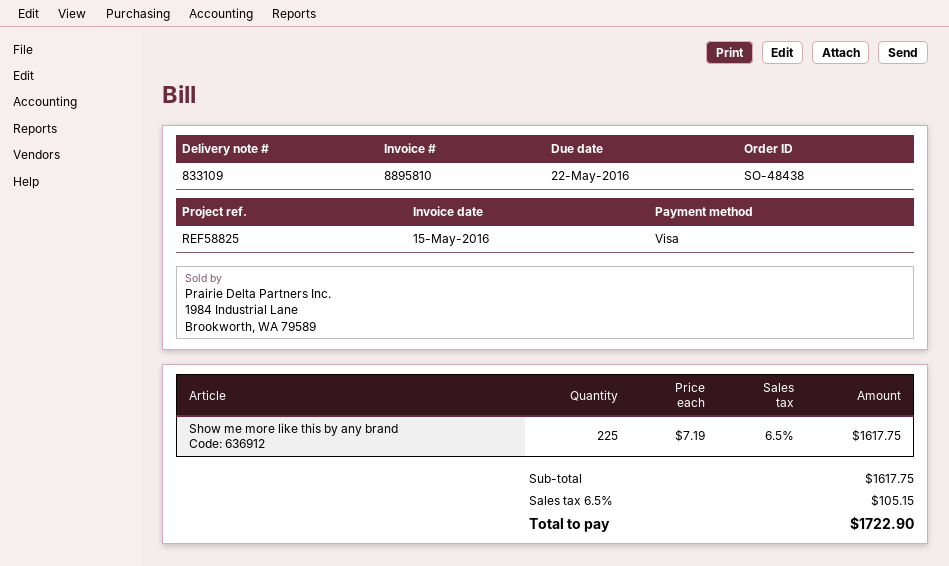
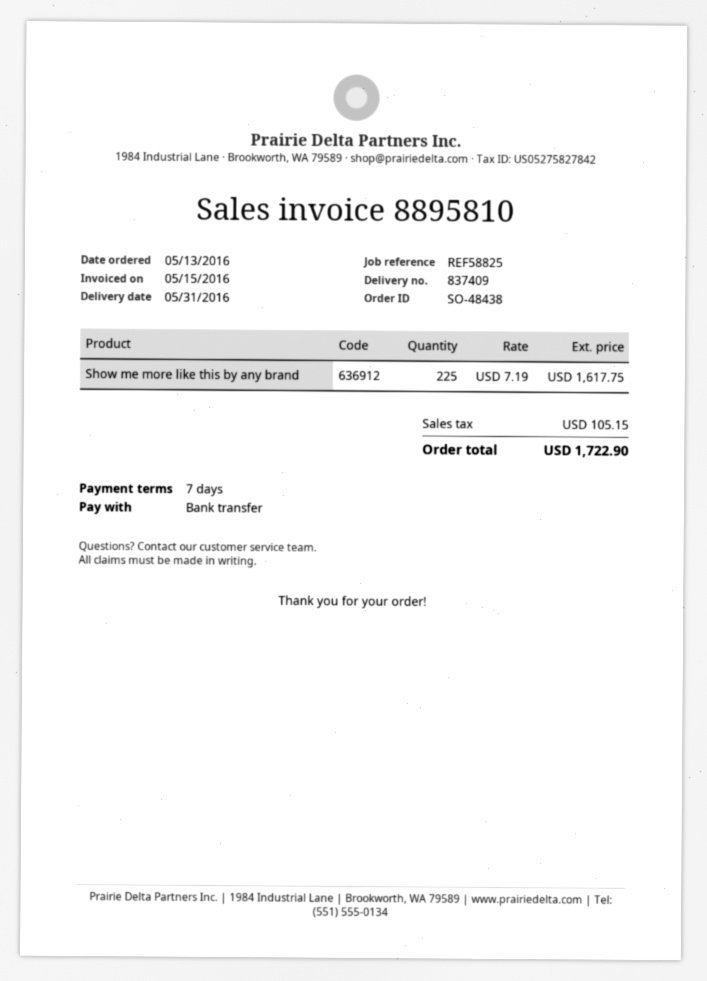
delivery note number: 833109 -> 837409
payment method: Visa -> bank transfer

